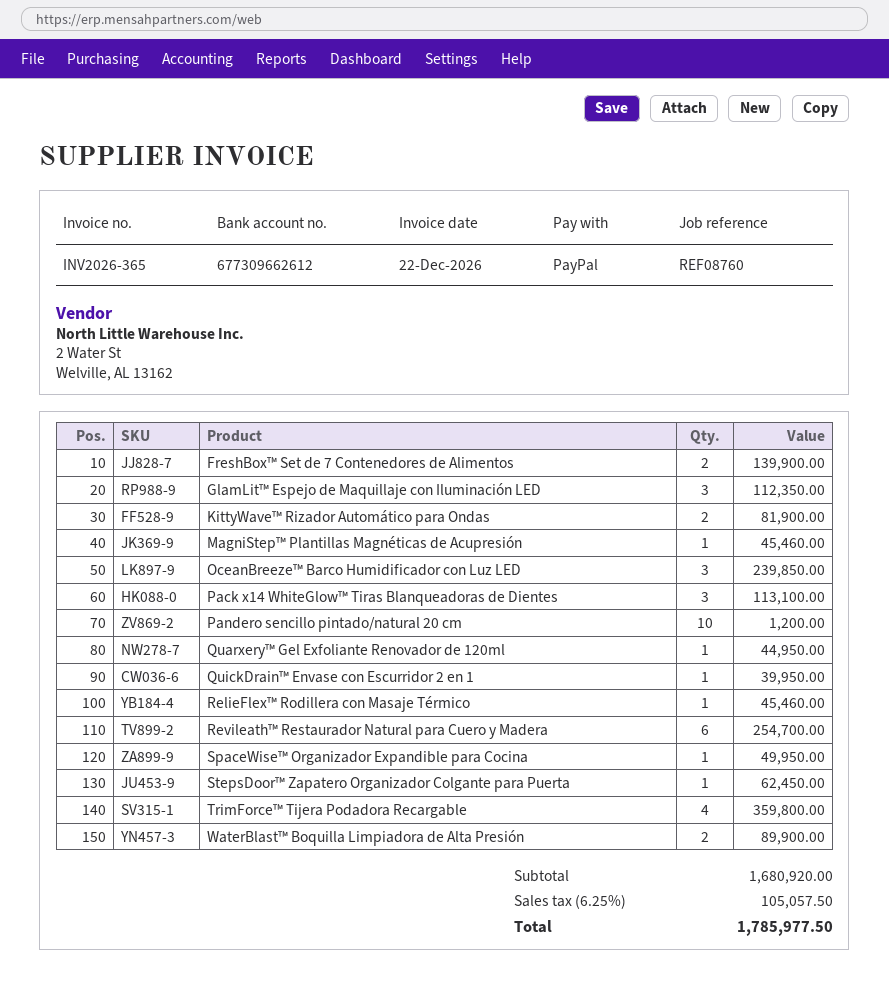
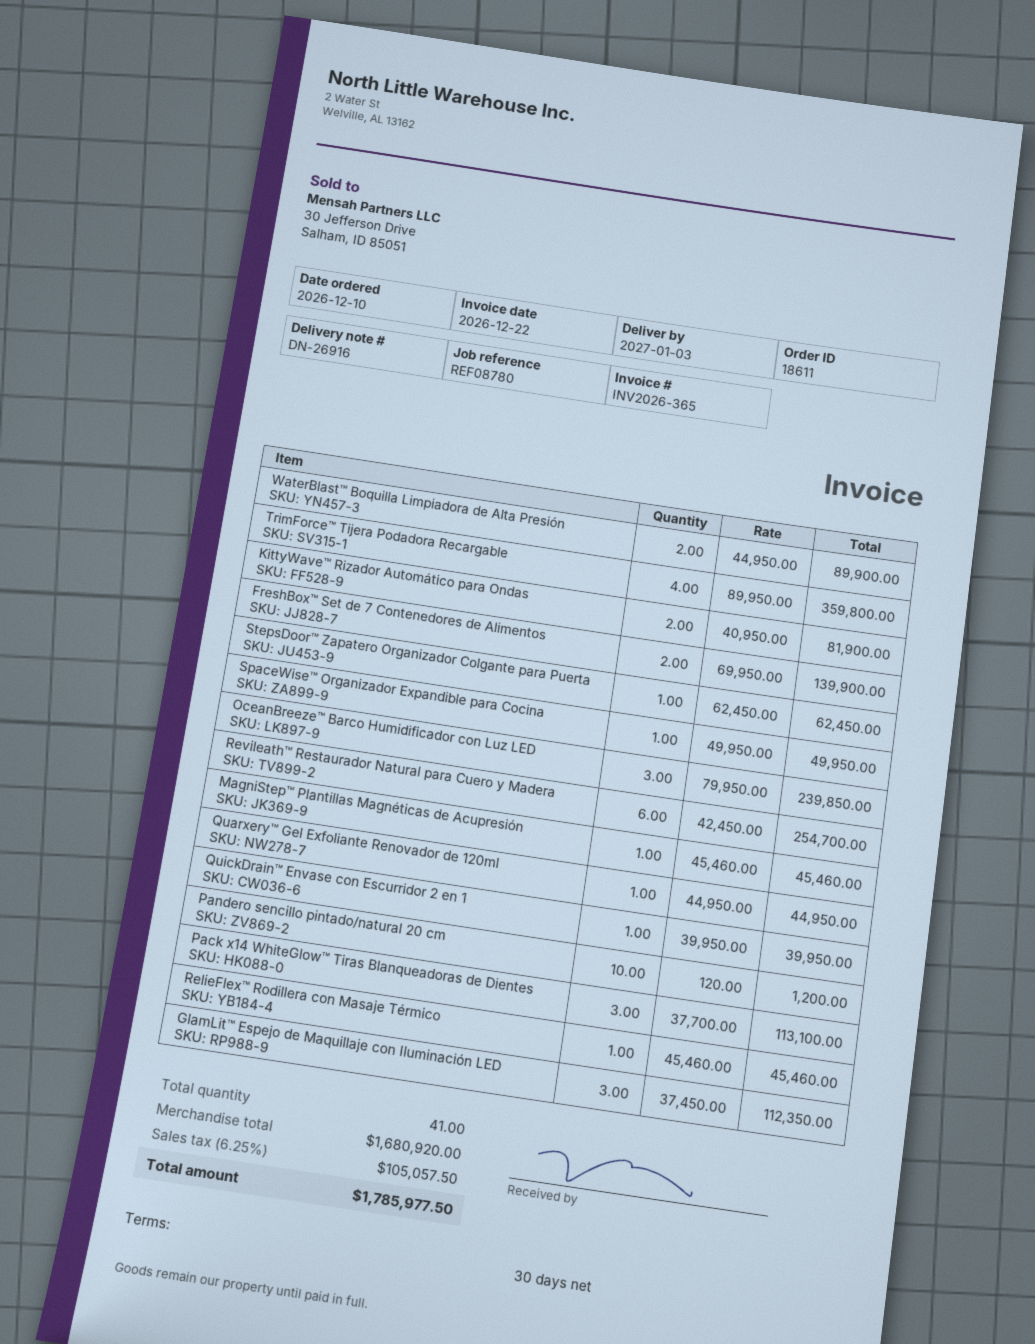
reference: REF08760 -> REF08780

